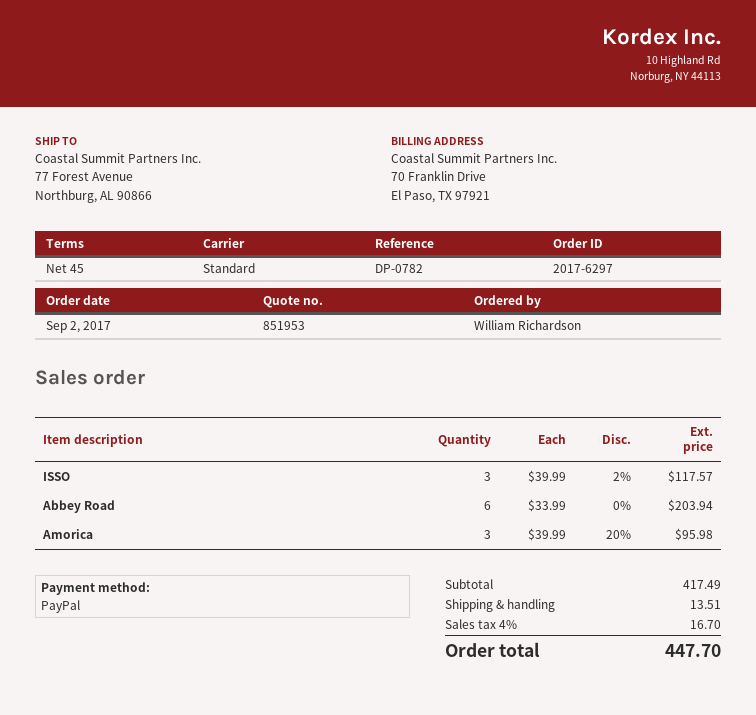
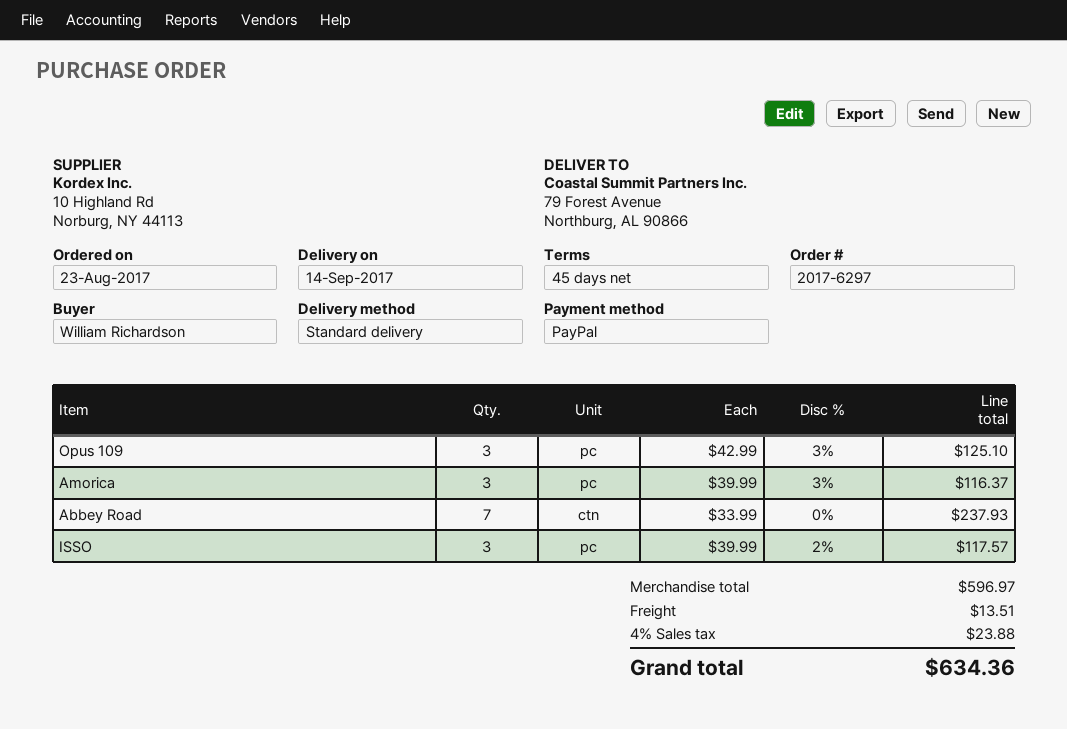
order date: 2017-09-02 -> 2017-08-23
ship to: 77 Forest Avenue, Northburg, AL 90866 -> 79 Forest Avenue, Northburg, AL 90866
Abbey Road: 6 x 33.99 = 203.94 -> 7 x 33.99 = 237.93
Amorica: 3 x 39.99 - 20% = 95.98 -> 3 x 39.99 - 3% = 116.37
Opus 109: none -> 3 x 42.99 - 3% = 125.10
subtotal: 417.49 -> 596.97
tax: 4% = 16.70 -> 4% = 23.88
total: 447.70 -> 634.36

